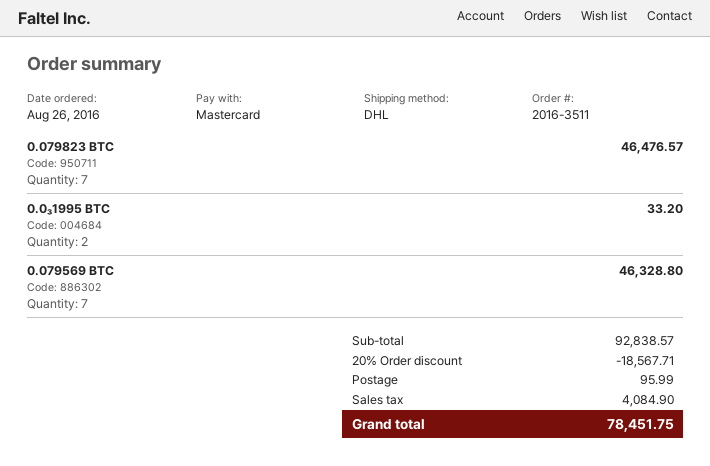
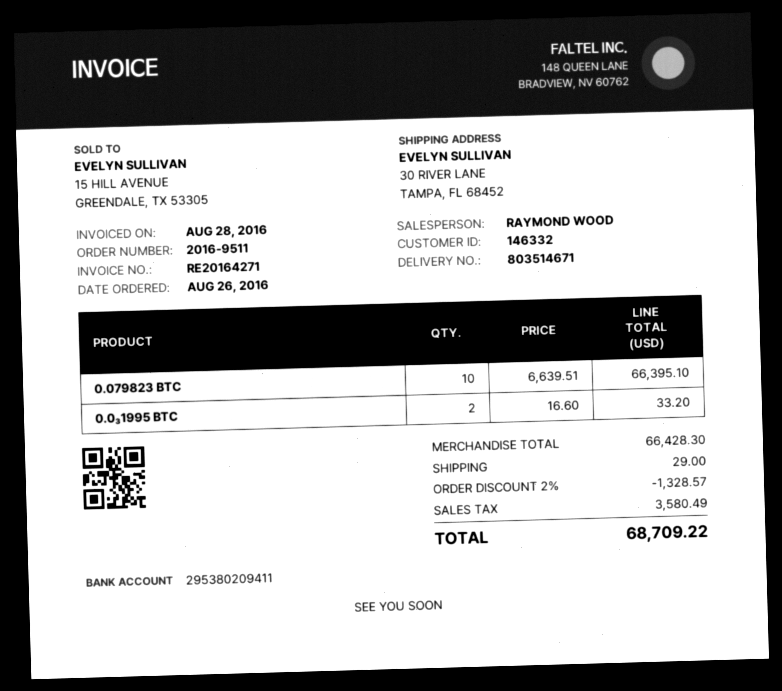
order number: 2016-3511 -> 2016-9511
0.079823 BTC: 7 for 46476.57 -> 10 for 66395.10
0.079569 BTC: 7 for 46328.80 -> none
subtotal: 92838.57 -> 66428.30
discount: 20% = 18567.71 -> 2% = 1328.57
shipping: 95.99 -> 29.00
tax: 4084.90 -> 3580.49
total: 78451.75 -> 68709.22

